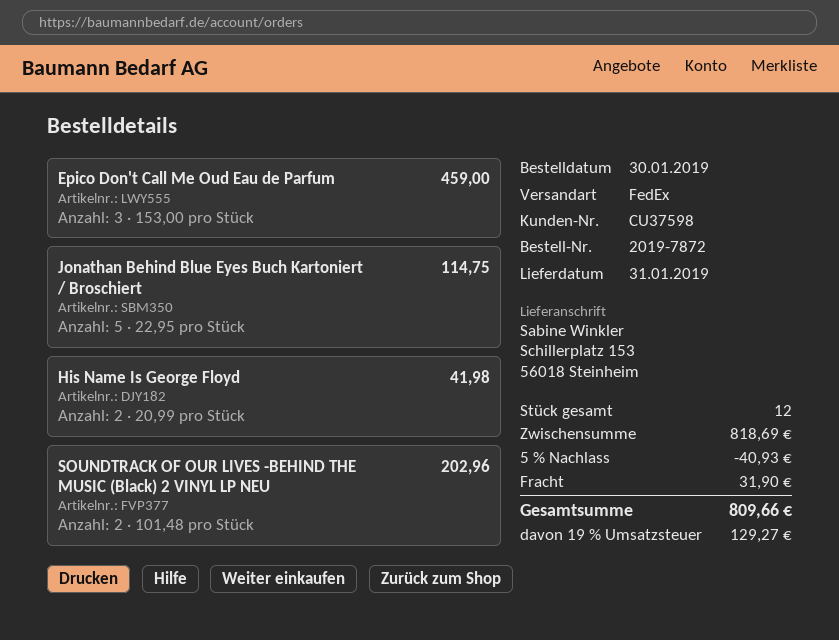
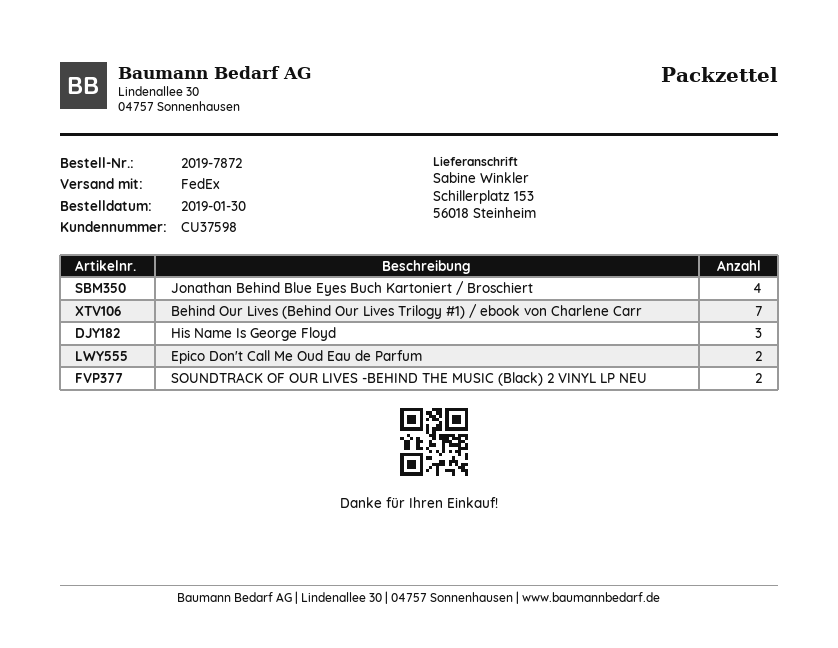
Epico Don't Call Me Oud Eau de Parfum: 3 -> 2
Jonathan Behind Blue Eyes Buch Kartoniert / Broschiert: 5 -> 4
His Name Is George Floyd: 2 -> 3
Behind Our Lives (Behind Our Lives Trilogy #1) / ebook von Charlene Carr: none -> 7

